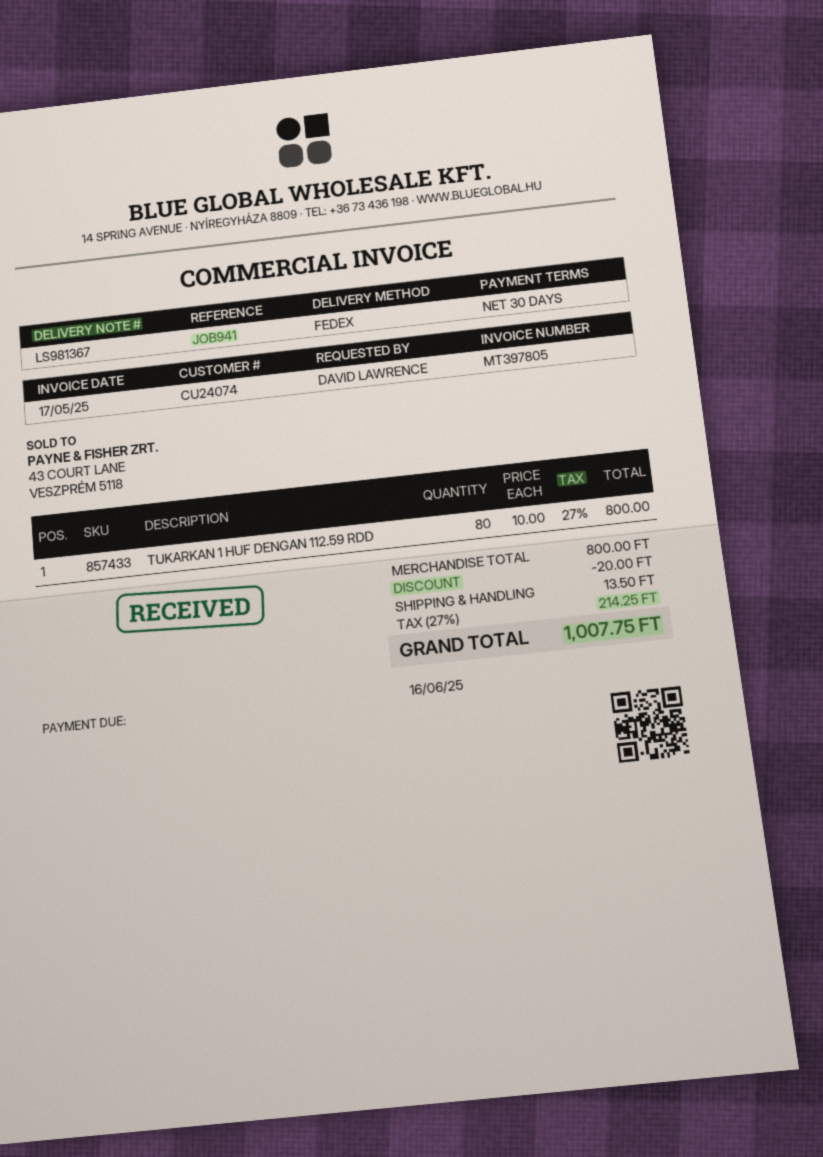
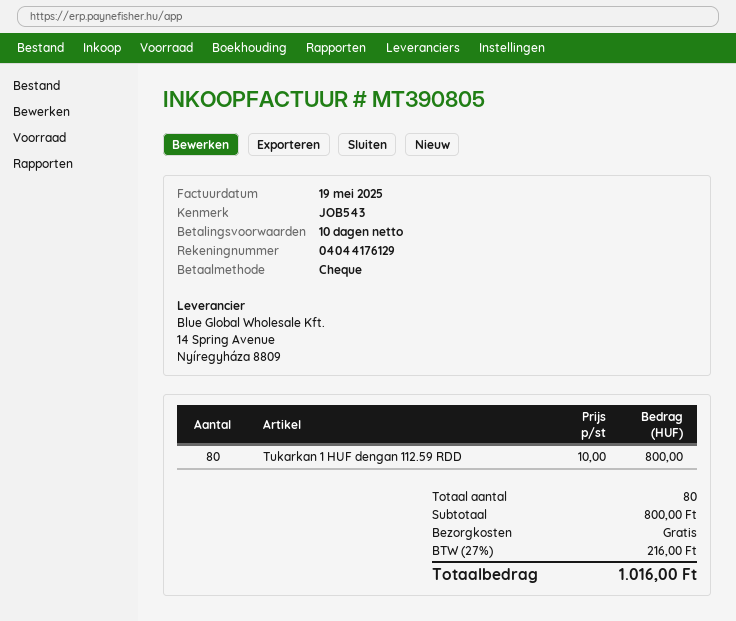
invoice number: MT397805 -> MT390805
invoice date: 2025-05-17 -> 2025-05-19
payment terms: 30 days -> 10 days
reference: JOB941 -> JOB543
discount: 20.00 -> none
shipping: 13.50 -> 0.00
tax: 27% = 214.25 -> 27% = 216.00
total: 1007.75 -> 1016.00

